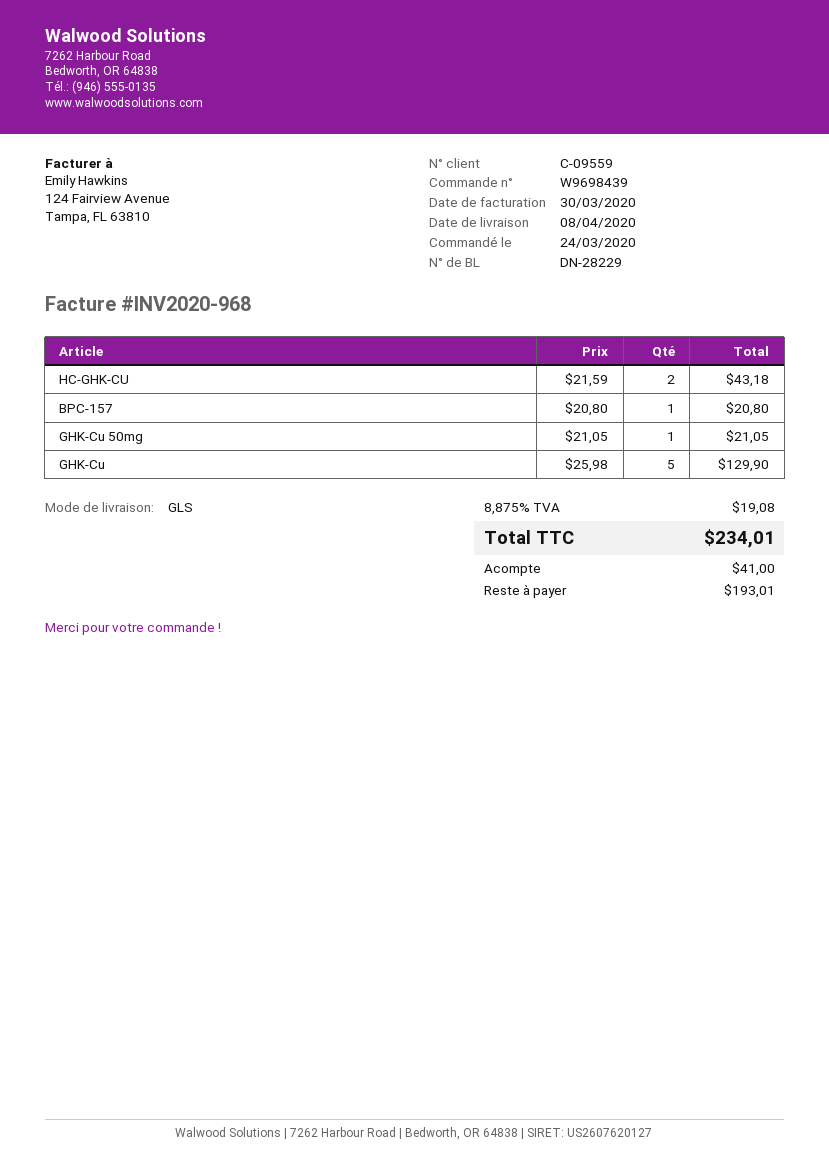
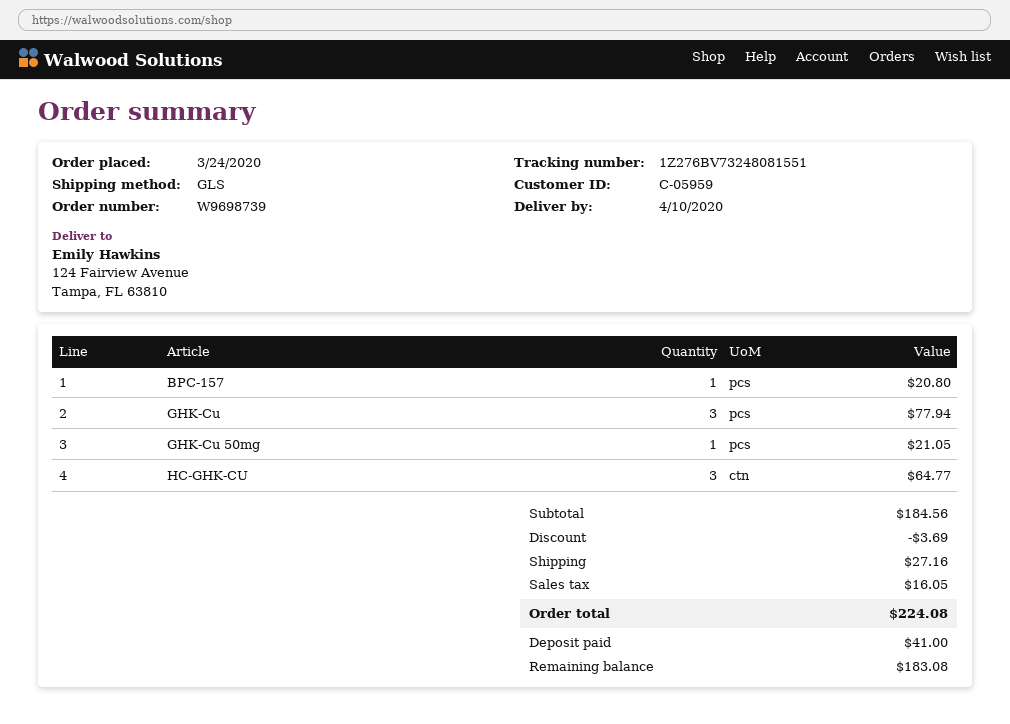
order number: W9698439 -> W9698739
delivery date: 2020-04-08 -> 2020-04-10
customer number: C-09559 -> C-05959
HC-GHK-CU: 2 for 43.18 -> 3 for 64.77
GHK-Cu: 5 for 129.90 -> 3 for 77.94
discount: none -> 3.69
shipping: none -> 27.16
tax: 19.08 -> 16.05
total: 234.01 -> 224.08
balance: 193.01 -> 183.08

